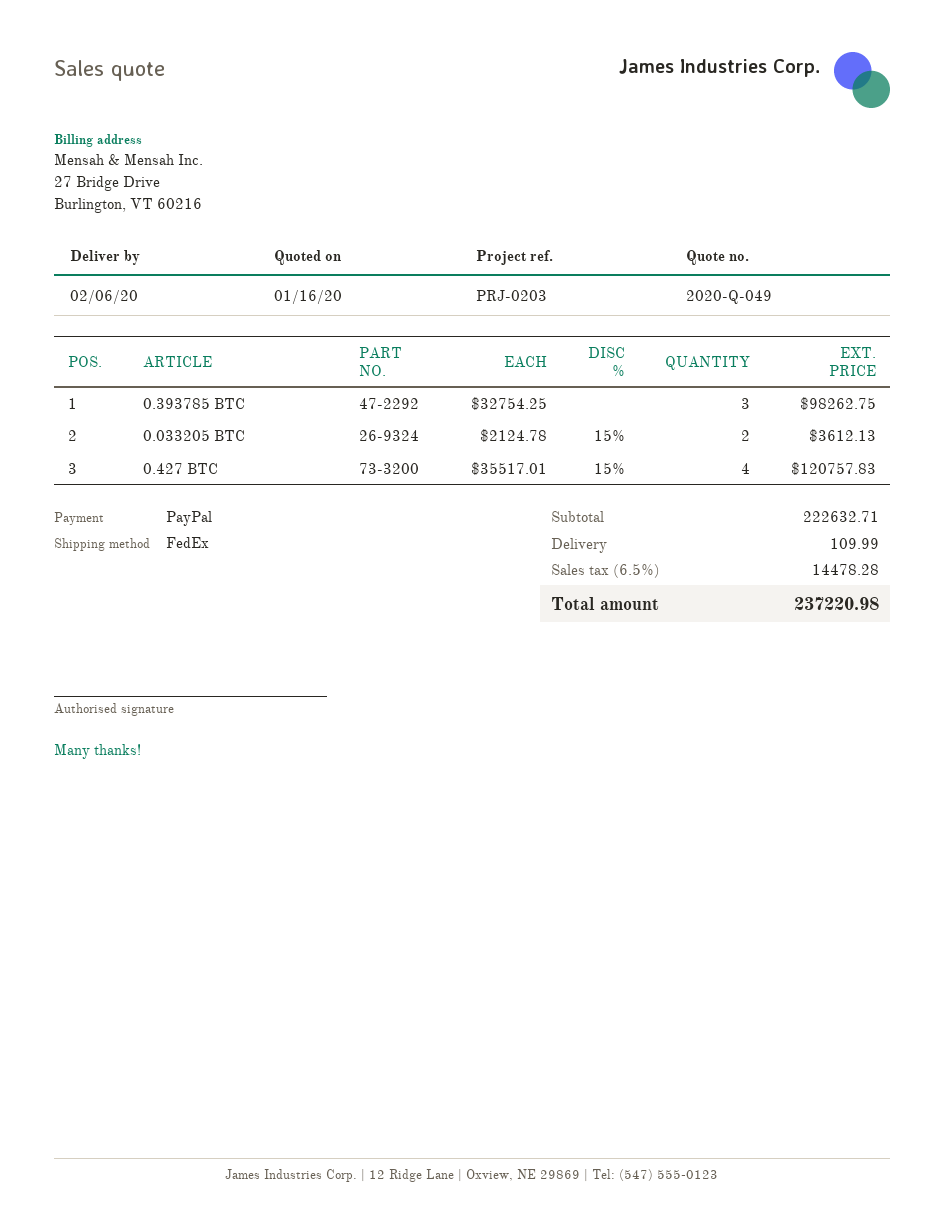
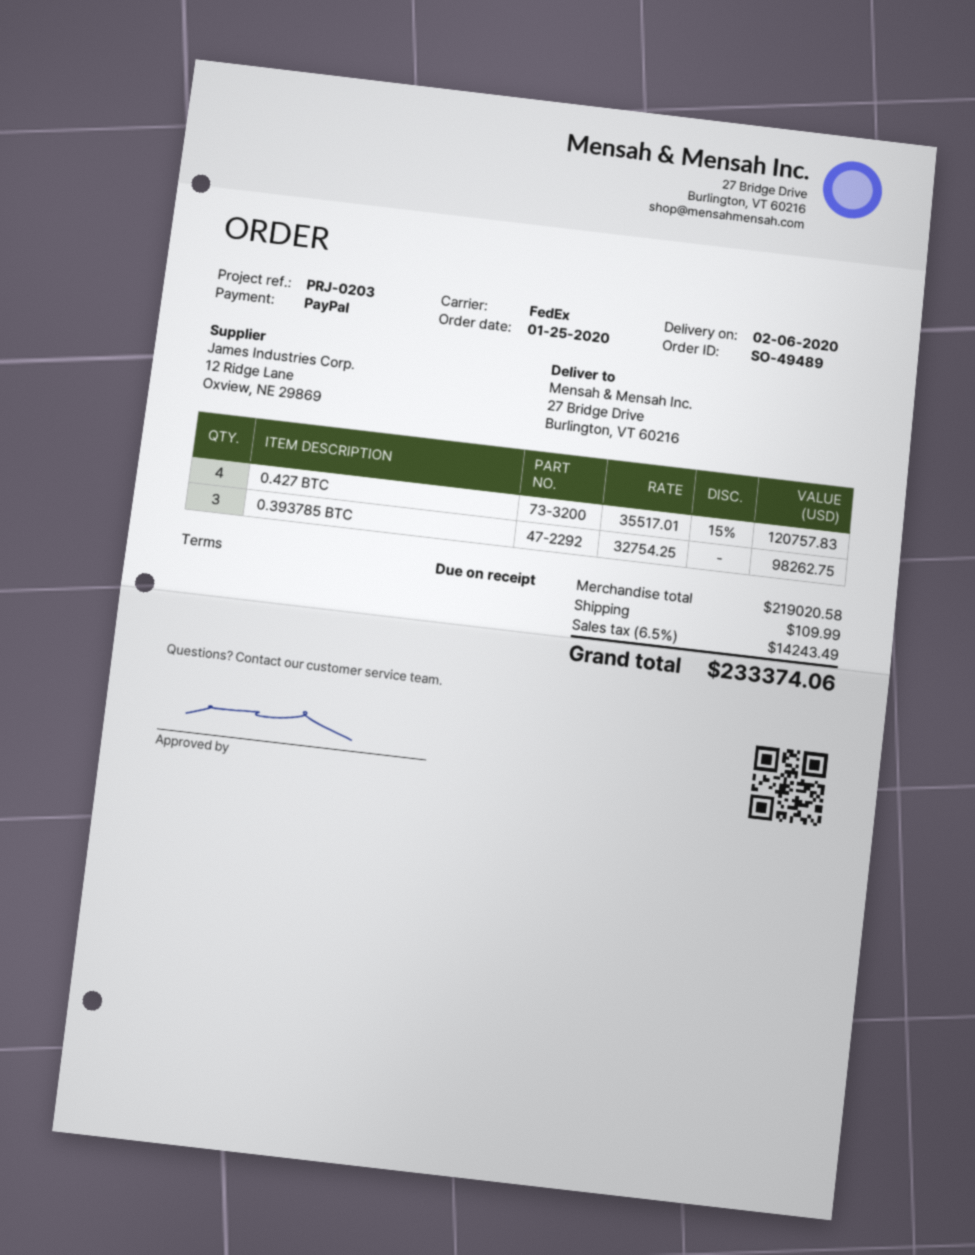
0.033205 BTC: 2 x 2124.78 - 15% = 3612.13 -> none
subtotal: 222632.71 -> 219020.58
tax: 6.5% = 14478.28 -> 6.5% = 14243.49
total: 237220.98 -> 233374.06

